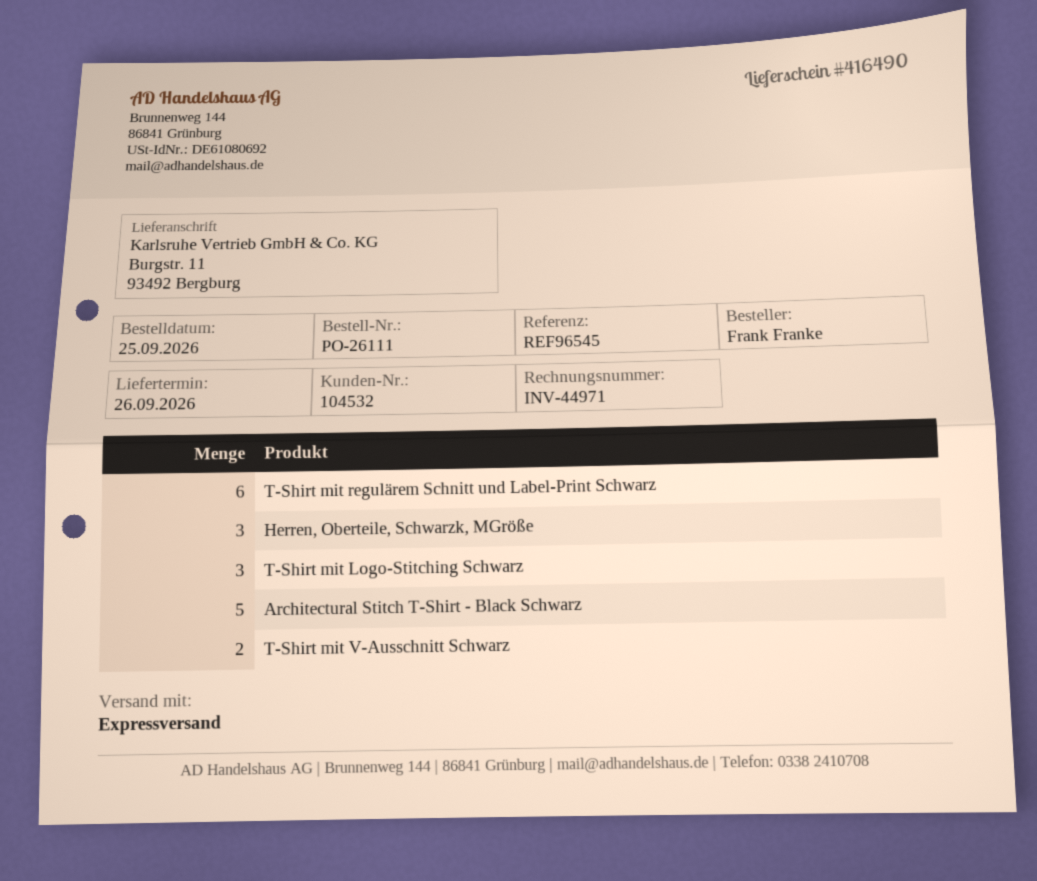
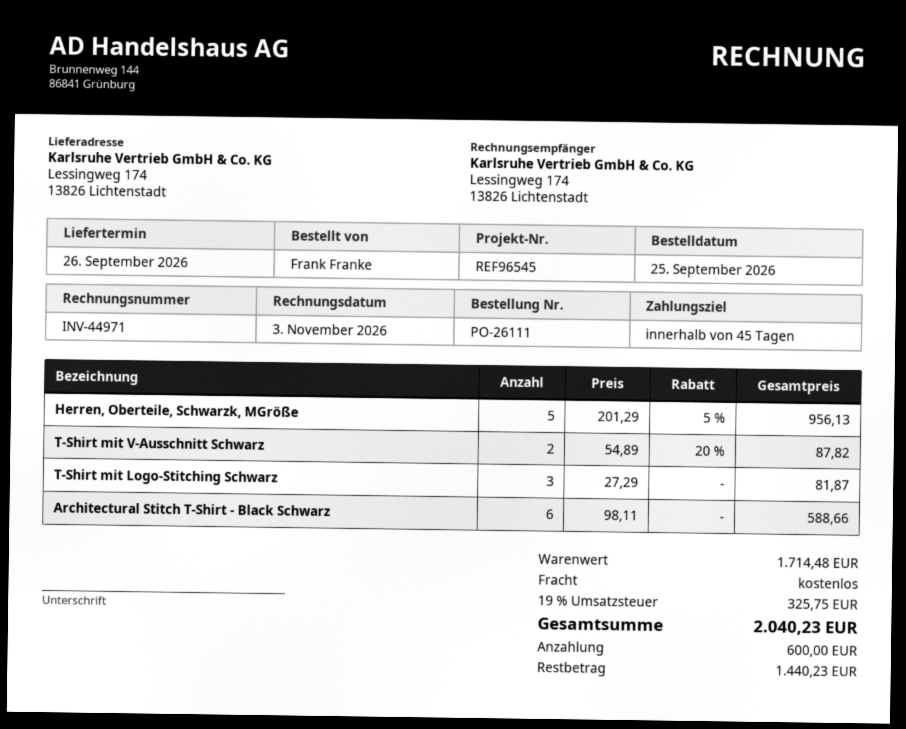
ship to: Burgstr. 11, 93492 Bergburg -> Lessingweg 174, 13826 Lichtenstadt
T-Shirt mit regulärem Schnitt und Label-Print Schwarz: 6 -> none
Herren, Oberteile, Schwarzk, MGröße: 3 -> 5
Architectural Stitch T-Shirt - Black Schwarz: 5 -> 6

